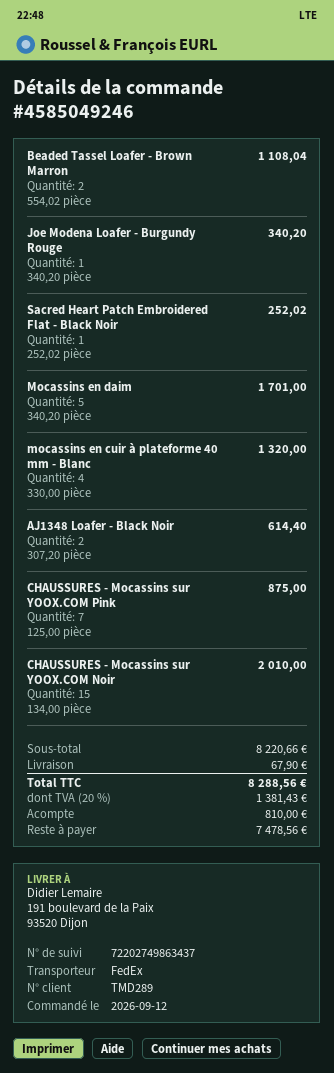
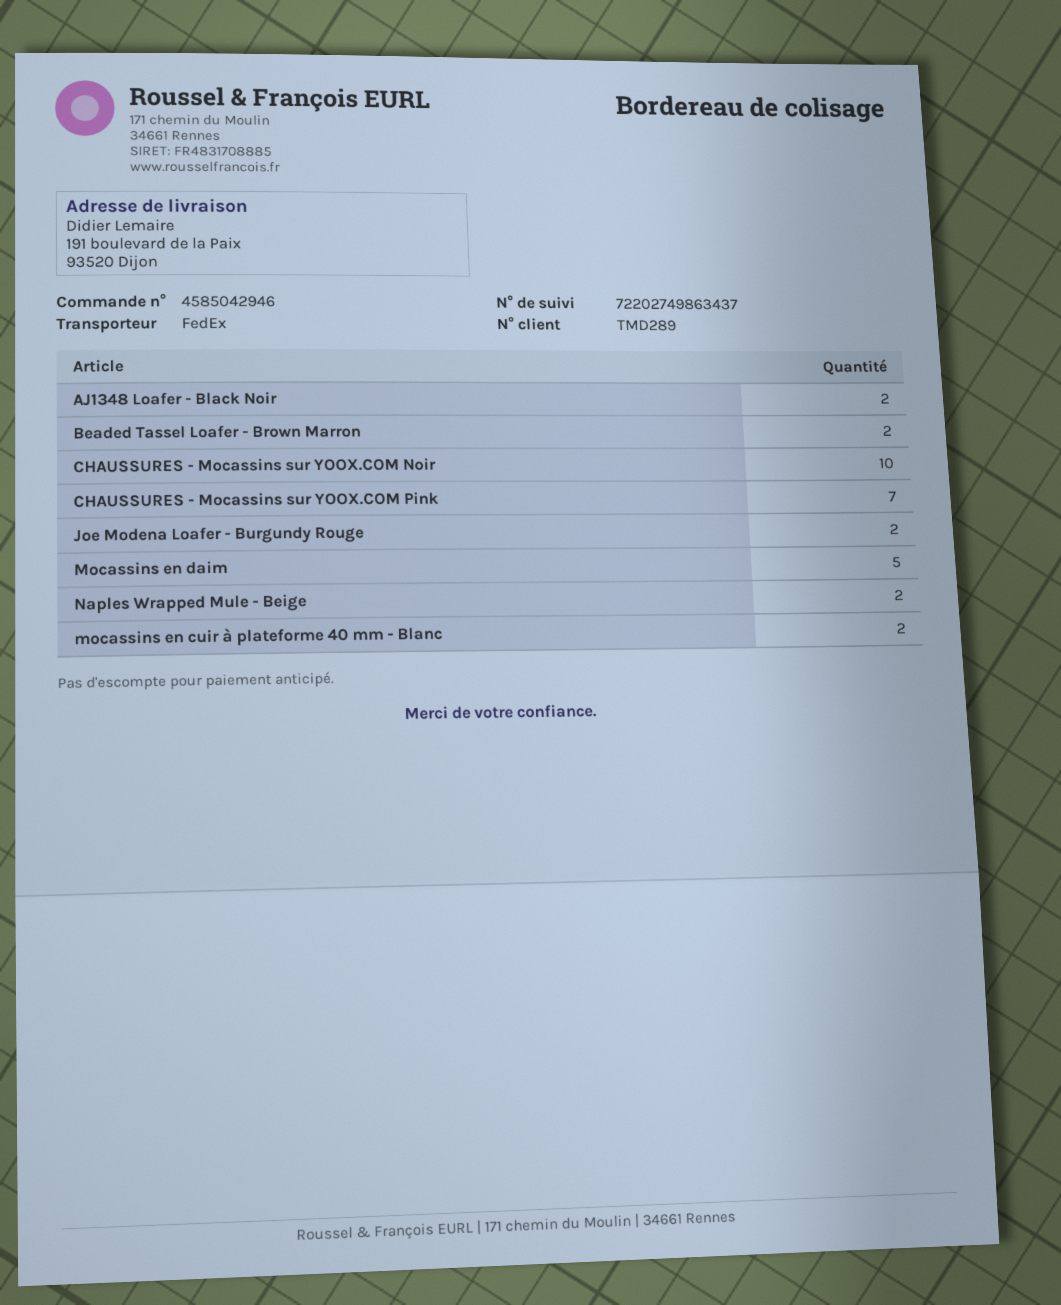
order number: 4585049246 -> 4585042946
Joe Modena Loafer - Burgundy Rouge: 1 -> 2
Sacred Heart Patch Embroidered Flat - Black Noir: 1 -> none
mocassins en cuir à plateforme 40 mm - Blanc: 4 -> 2
CHAUSSURES - Mocassins sur YOOX.COM Noir: 15 -> 10
Naples Wrapped Mule - Beige: none -> 2

